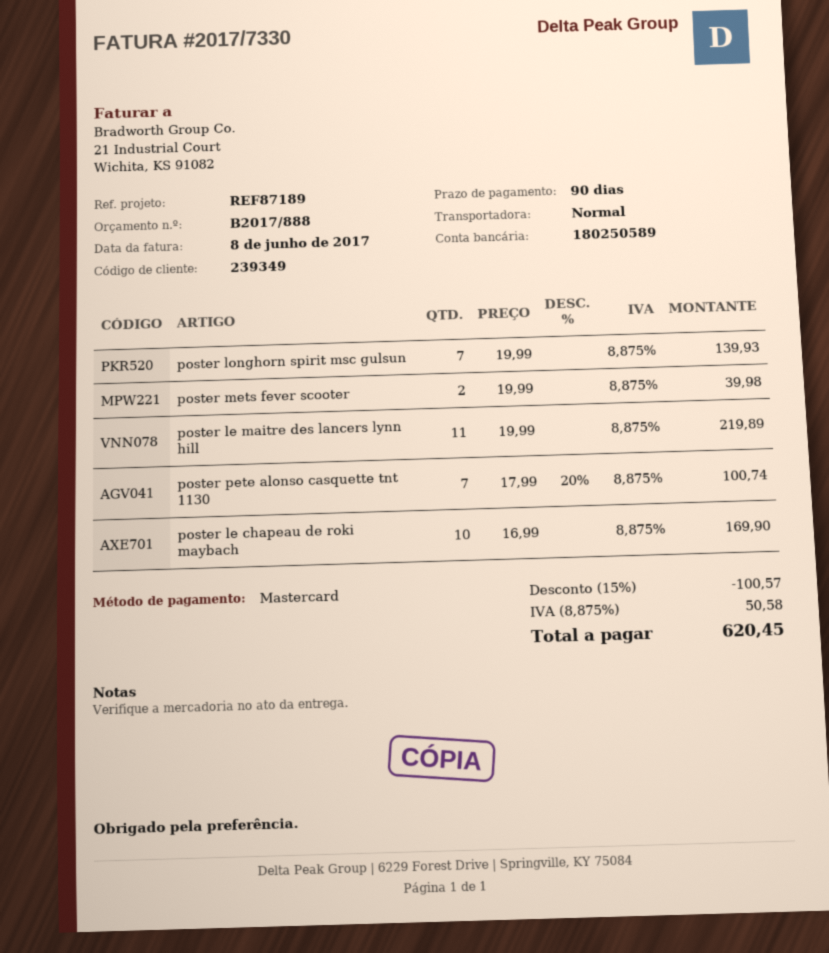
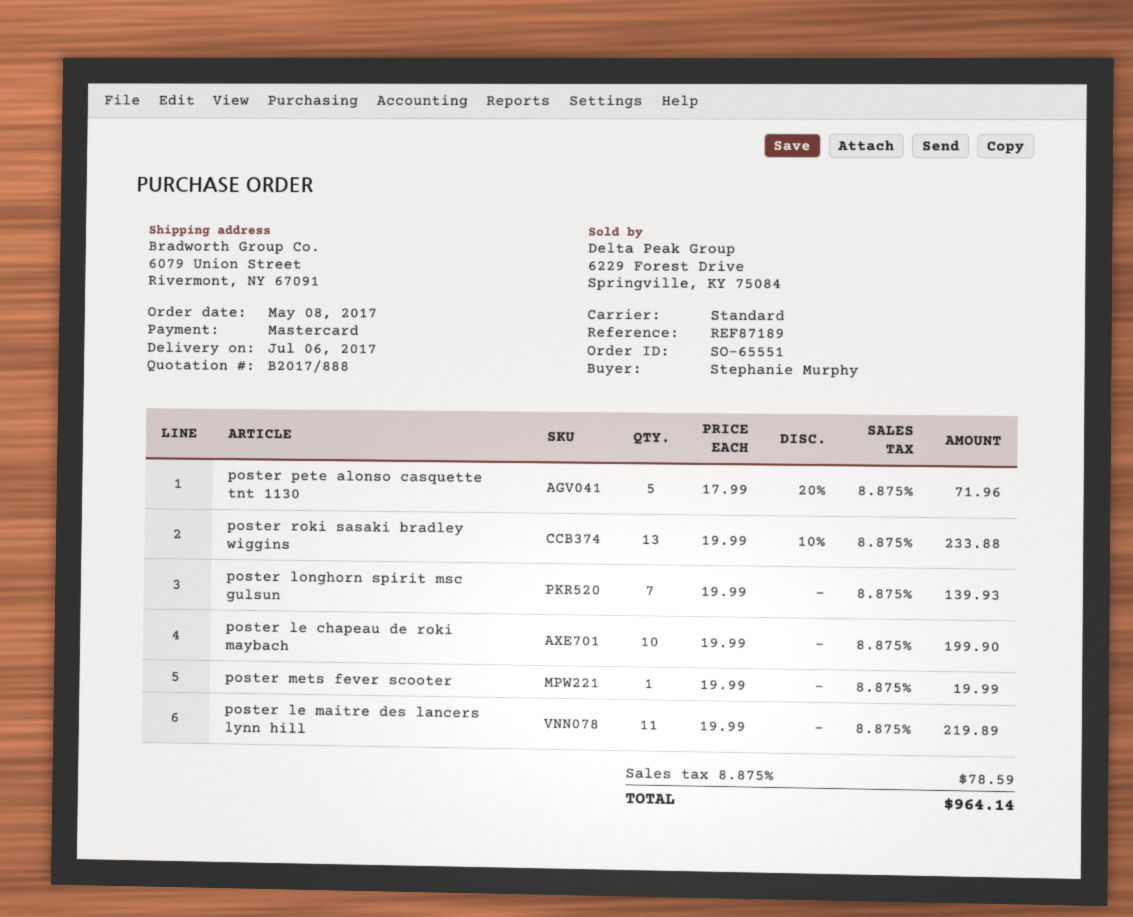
poster mets fever scooter: 2 x 19.99 = 39.98 -> 1 x 19.99 = 19.99
poster pete alonso casquette tnt 1130: 7 x 17.99 - 20% = 100.74 -> 5 x 17.99 - 20% = 71.96
poster le chapeau de roki maybach: 10 x 16.99 = 169.90 -> 10 x 19.99 = 199.90
poster roki sasaki bradley wiggins: none -> 13 x 19.99 - 10% = 233.88
discount: 15% = 100.57 -> none
tax: 8.875% = 50.58 -> 8.875% = 78.59
total: 620.45 -> 964.14

